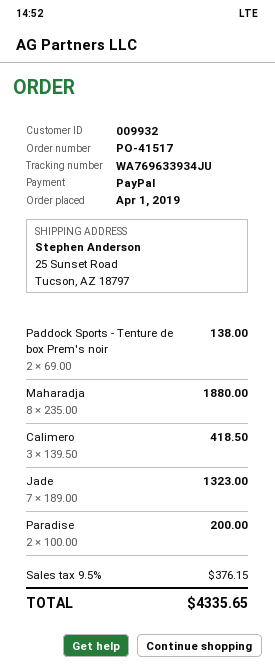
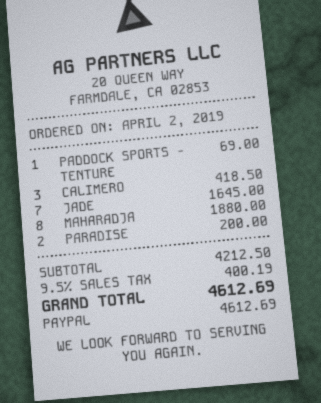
order date: 2019-04-01 -> 2019-04-02
Paddock Sports - Tenture de box Prem's noir: 2 for 138.00 -> 1 for 69.00
Jade: 7 for 1323.00 -> 7 for 1645.00
tax: 9.5% = 376.15 -> 9.5% = 400.19
total: 4335.65 -> 4612.69

